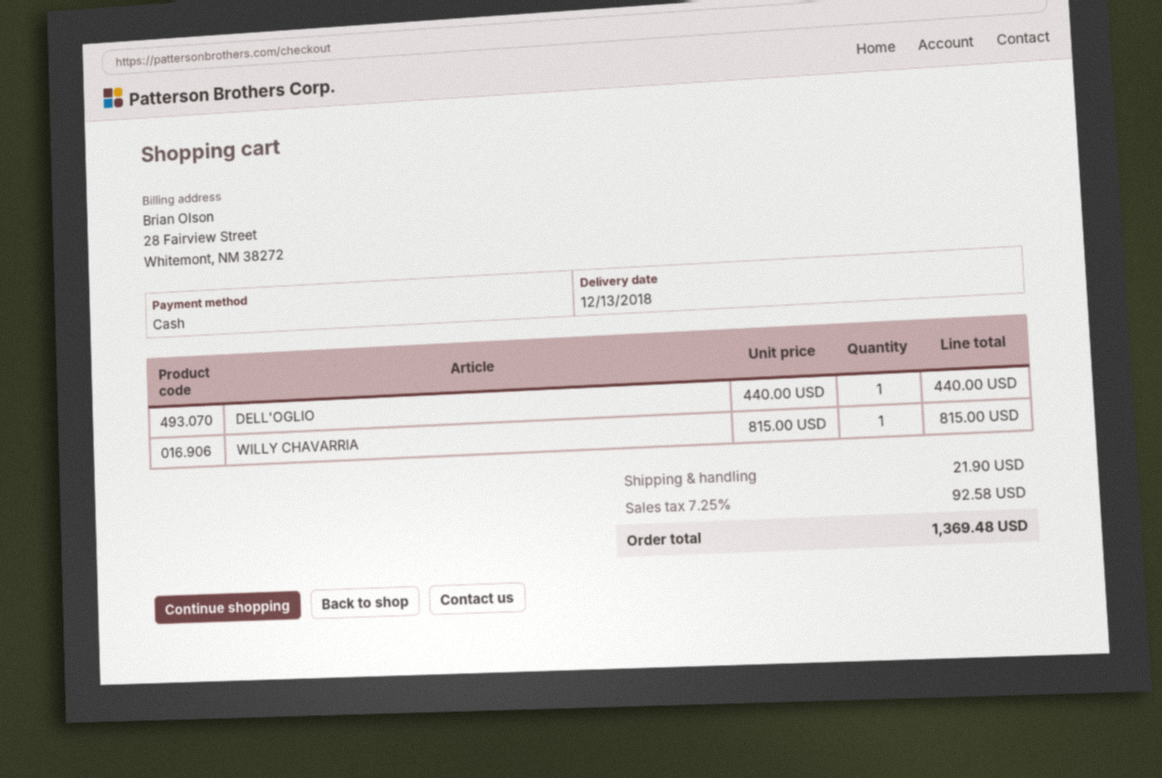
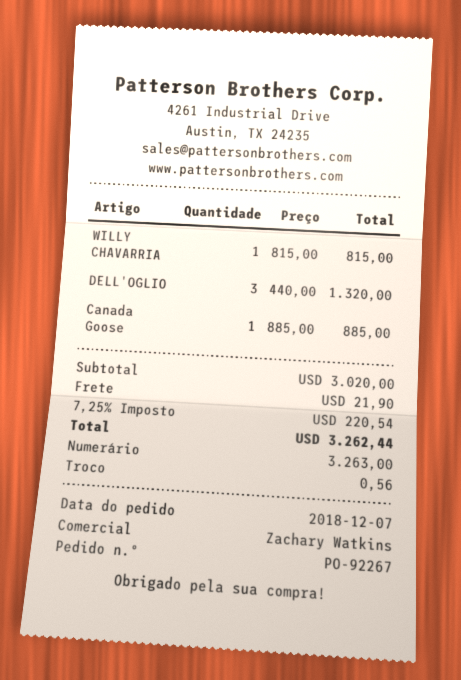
DELL'OGLIO: 1 x 440.00 = 440.00 -> 3 x 440.00 = 1320.00
Canada Goose: none -> 1 x 885.00 = 885.00
tax: 7.25% = 92.58 -> 7.25% = 220.54
total: 1369.48 -> 3262.44

